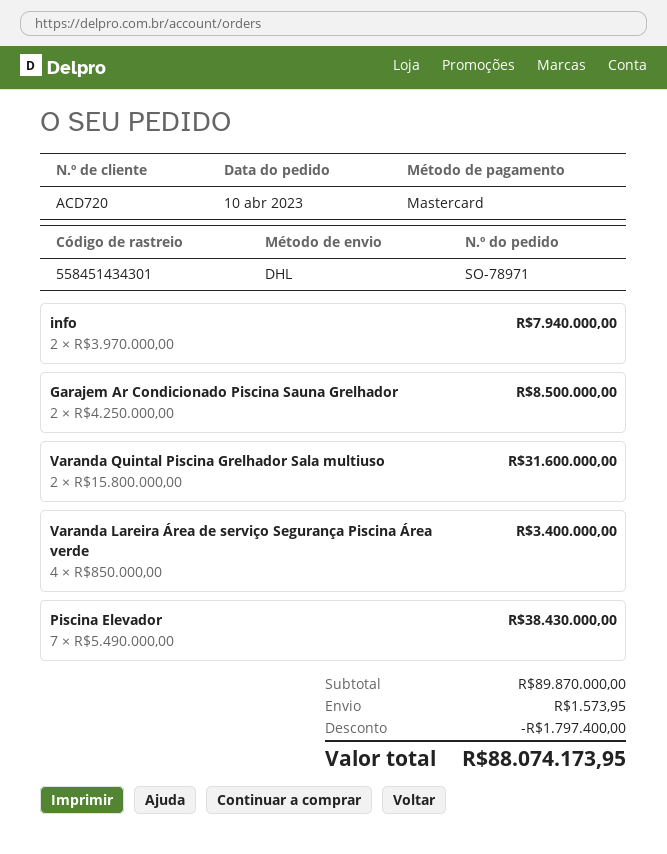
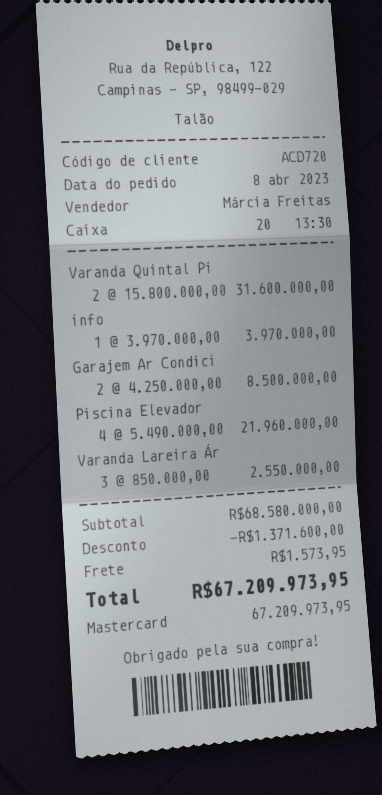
order date: 2023-04-10 -> 2023-04-08
info: 2 x 3970000.00 = 7940000.00 -> 1 x 3970000.00 = 3970000.00
Varanda Lareira Área de serviço Segurança Piscina Área verde: 4 x 850000.00 = 3400000.00 -> 3 x 850000.00 = 2550000.00
Piscina Elevador: 7 x 5490000.00 = 38430000.00 -> 4 x 5490000.00 = 21960000.00
subtotal: 89870000.00 -> 68580000.00
discount: 1797400.00 -> 1371600.00
total: 88074173.95 -> 67209973.95

